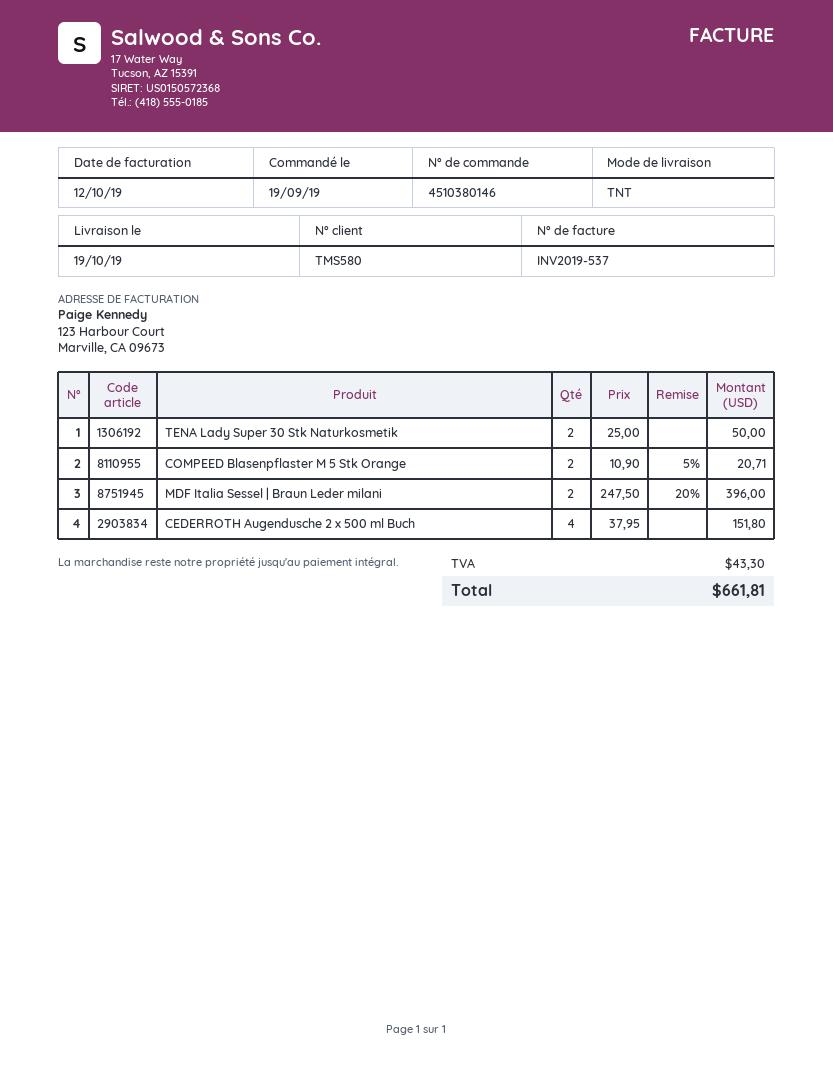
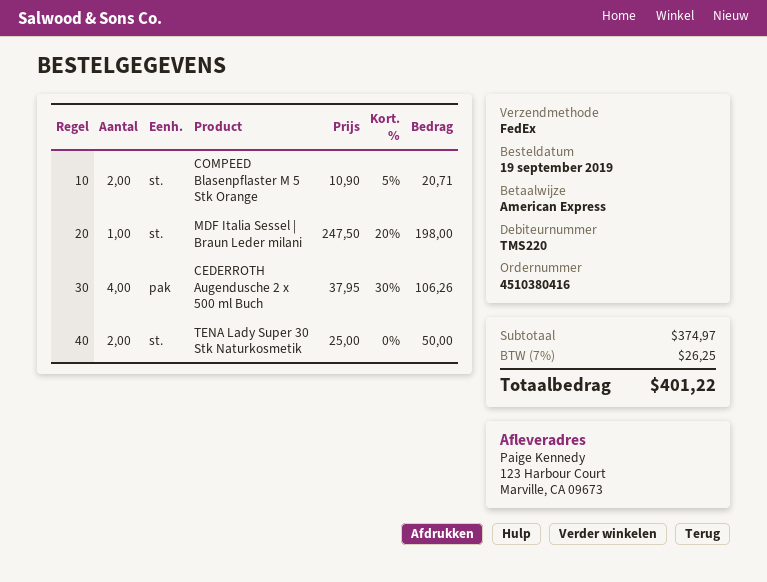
order number: 4510380146 -> 4510380416
customer number: TMS580 -> TMS220
shipping method: TNT -> FedEx
MDF Italia Sessel | Braun Leder milani: 2 x 247.50 - 20% = 396.00 -> 1 x 247.50 - 20% = 198.00
CEDERROTH Augendusche 2 x 500 ml Buch: 4 x 37.95 = 151.80 -> 4 x 37.95 - 30% = 106.26
tax: 43.30 -> 26.25
total: 661.81 -> 401.22

